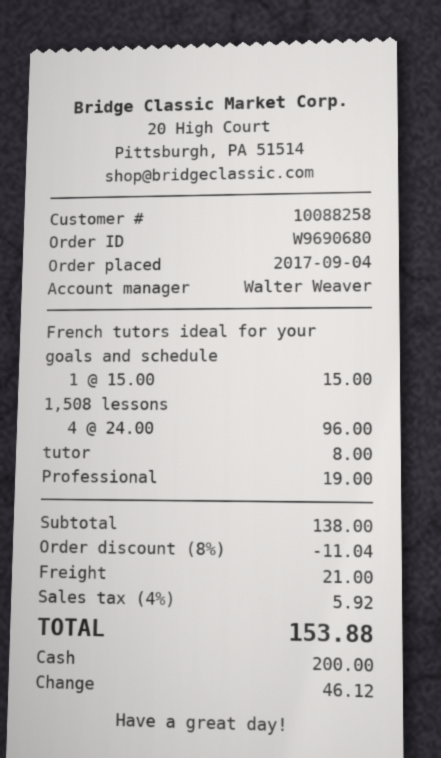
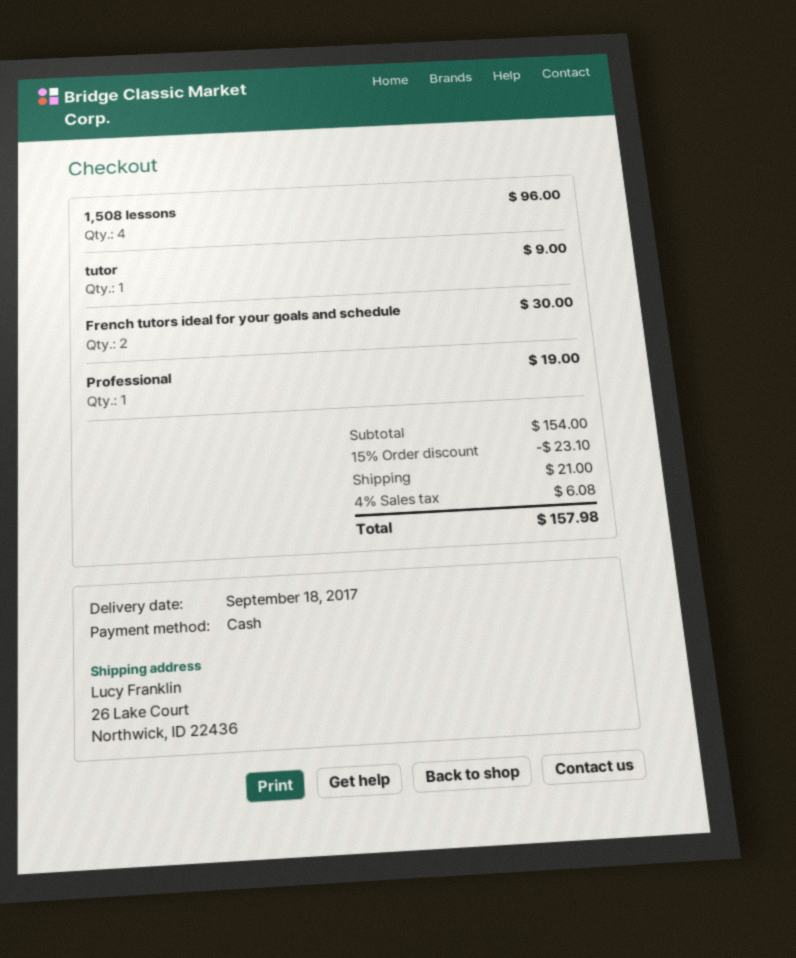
French tutors ideal for your goals and schedule: 1 for 15.00 -> 2 for 30.00
tutor: 1 for 8.00 -> 1 for 9.00
subtotal: 138.00 -> 154.00
discount: 8% = 11.04 -> 15% = 23.10
tax: 4% = 5.92 -> 4% = 6.08
total: 153.88 -> 157.98

